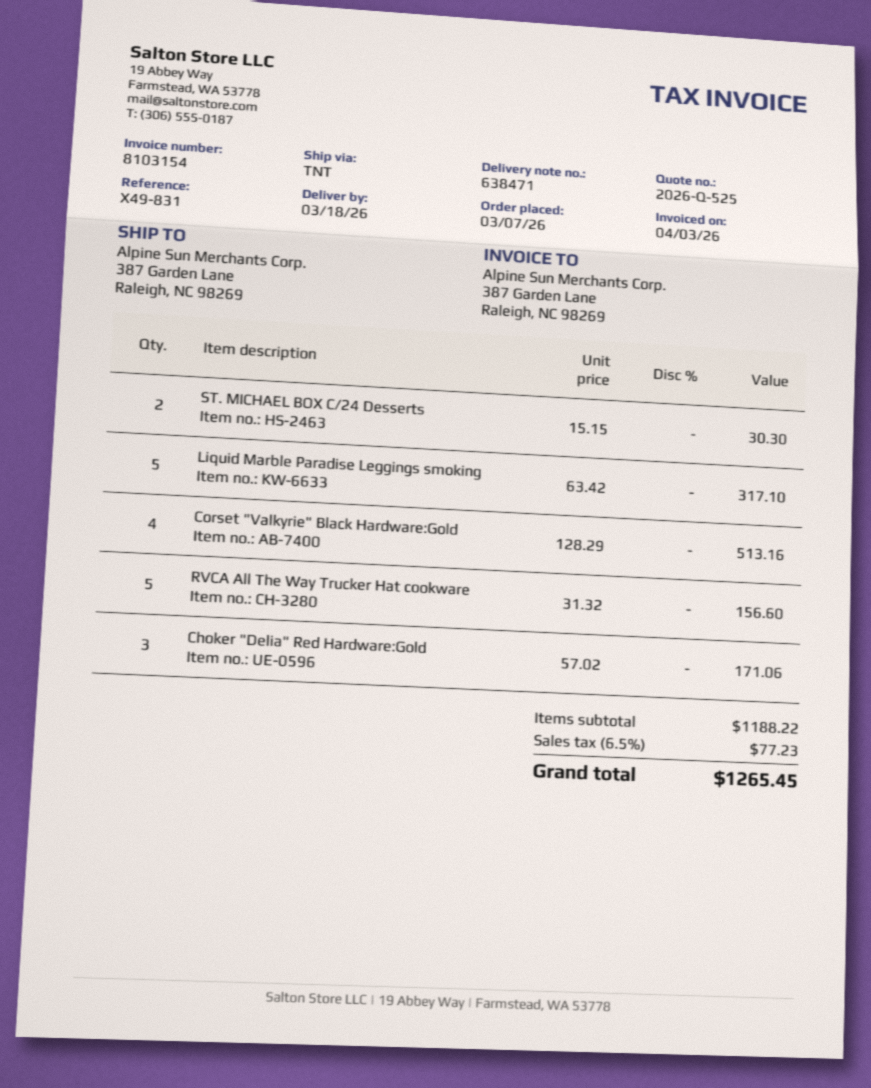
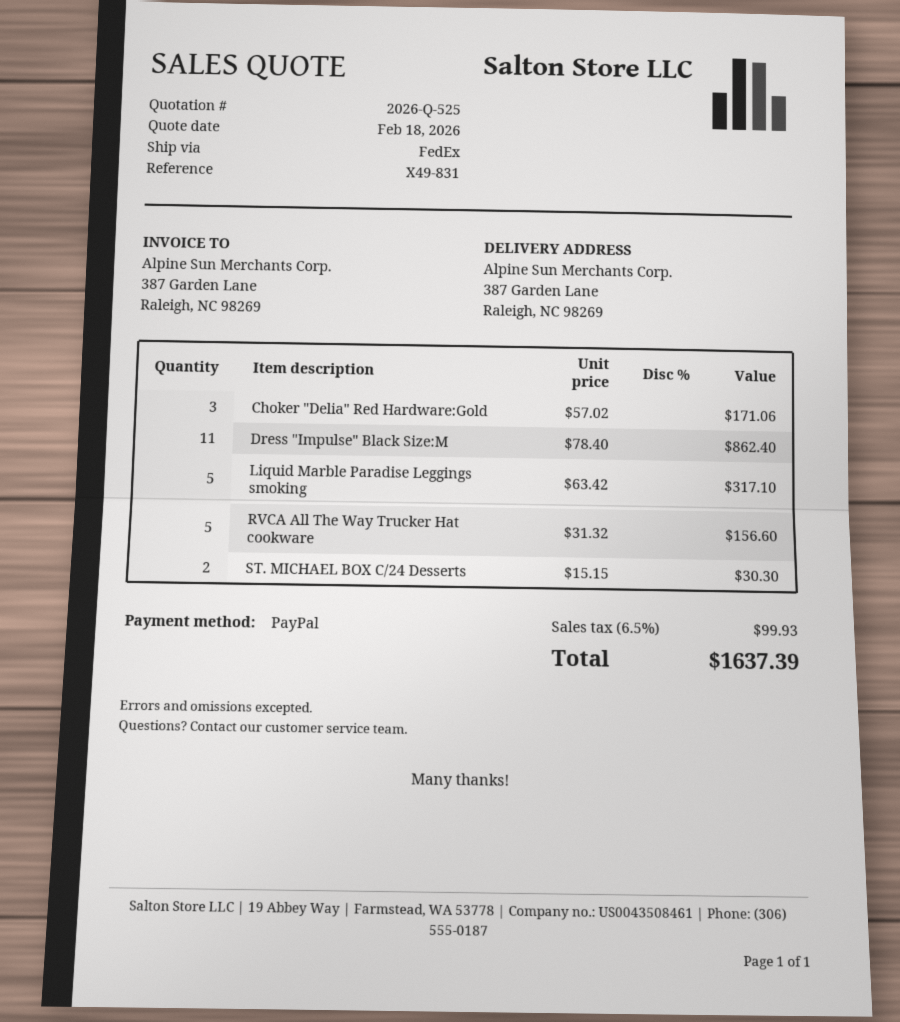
shipping method: TNT -> FedEx
Corset "Valkyrie" Black Hardware:Gold: 4 x 128.29 = 513.16 -> none
Dress "Impulse" Black Size:M: none -> 11 x 78.40 = 862.40
tax: 6.5% = 77.23 -> 6.5% = 99.93
total: 1265.45 -> 1637.39

